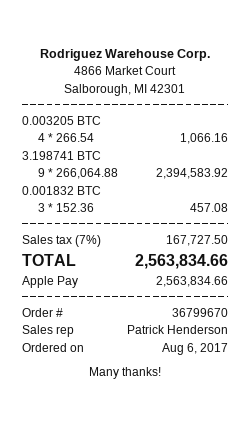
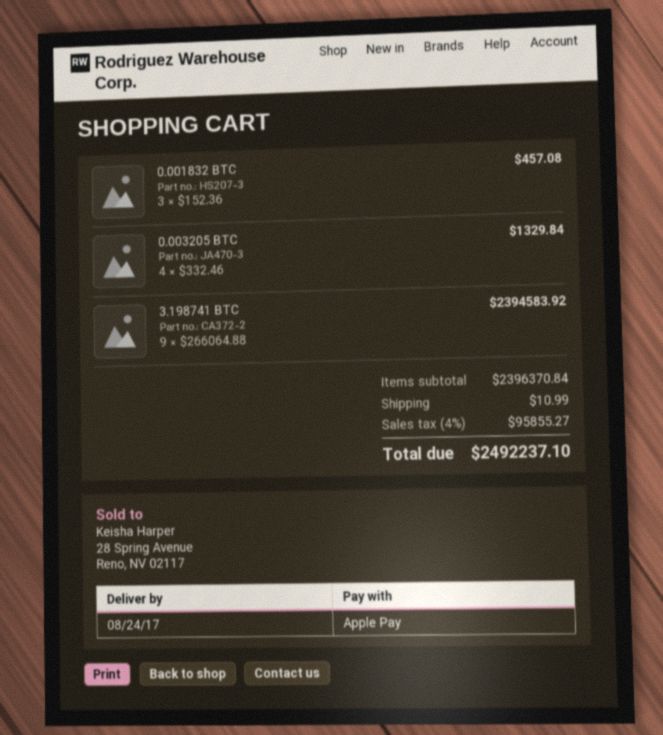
0.003205 BTC: 4 x 266.54 = 1066.16 -> 4 x 332.46 = 1329.84
shipping: none -> 10.99
tax: 7% = 167727.50 -> 4% = 95855.27
total: 2563834.66 -> 2492237.10

